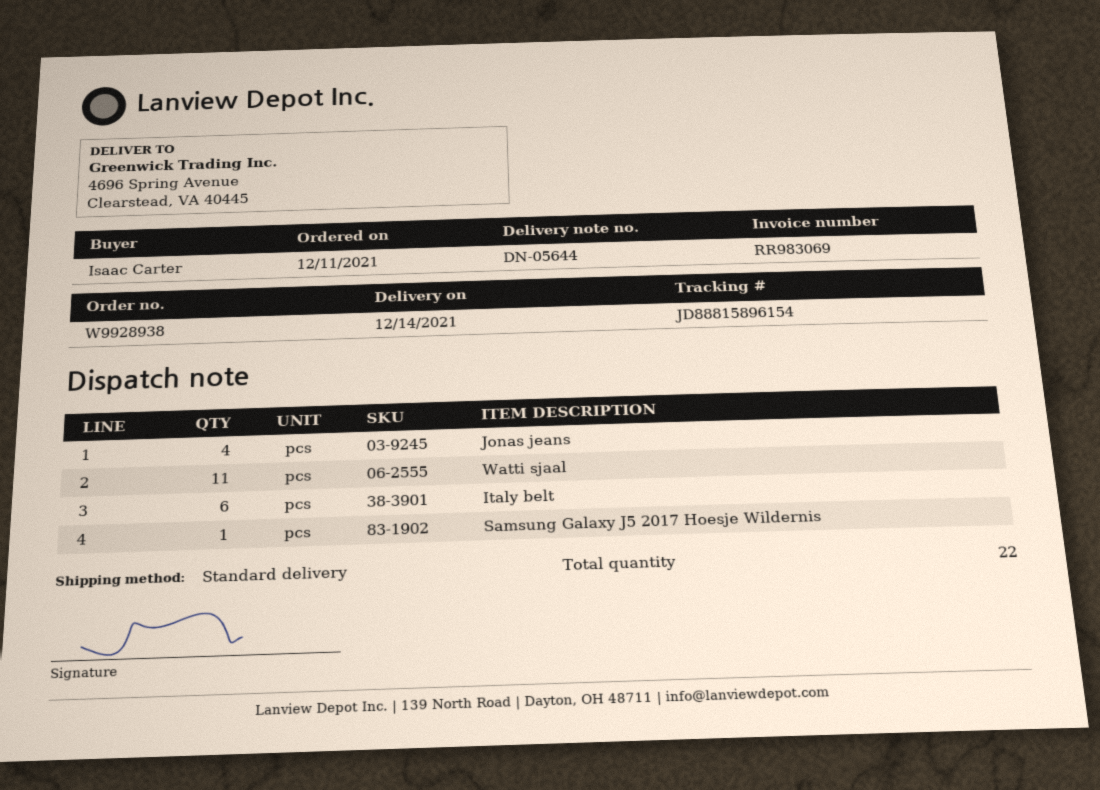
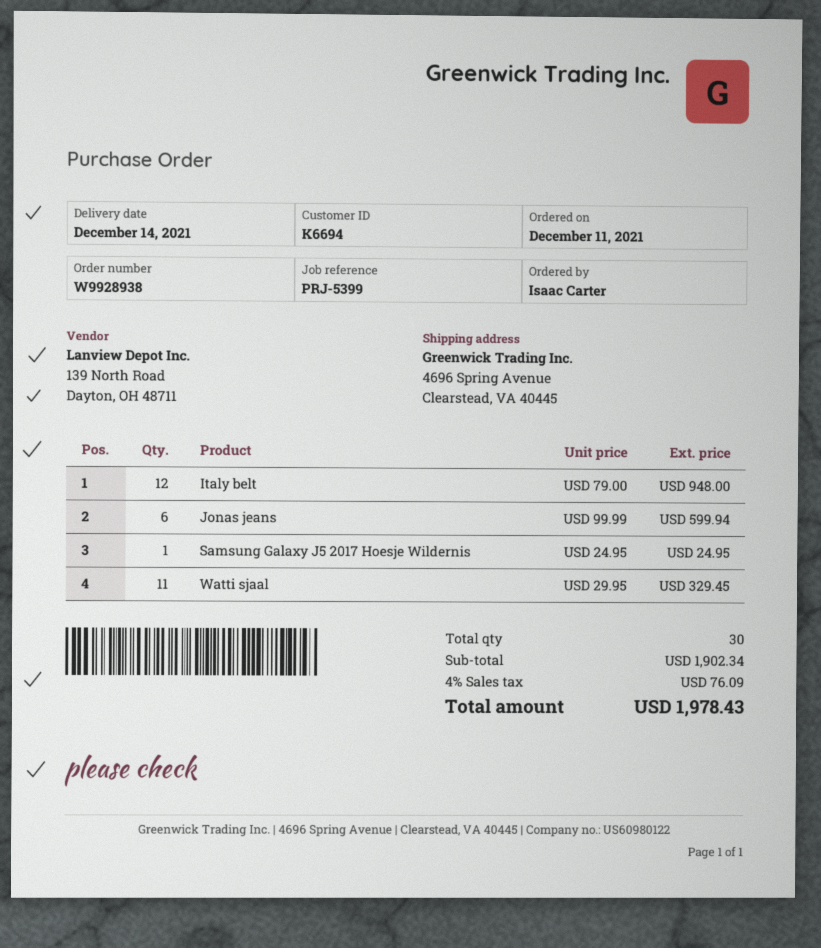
Jonas jeans: 4 -> 6
Italy belt: 6 -> 12
total quantity: 22 -> 30

